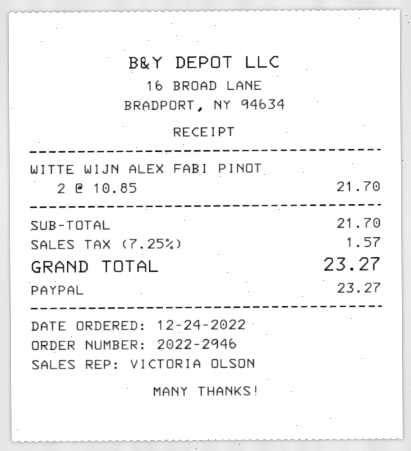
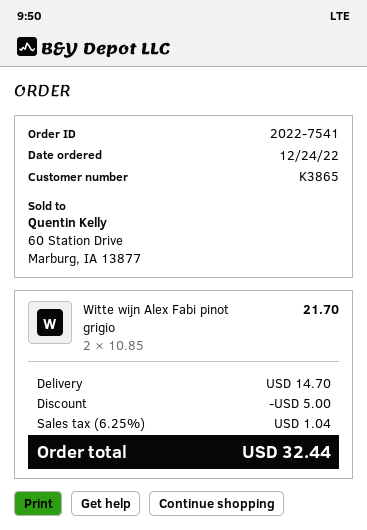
order number: 2022-2946 -> 2022-7541
discount: none -> 5.00
shipping: none -> 14.70
tax: 7.25% = 1.57 -> 6.25% = 1.04
total: 23.27 -> 32.44

